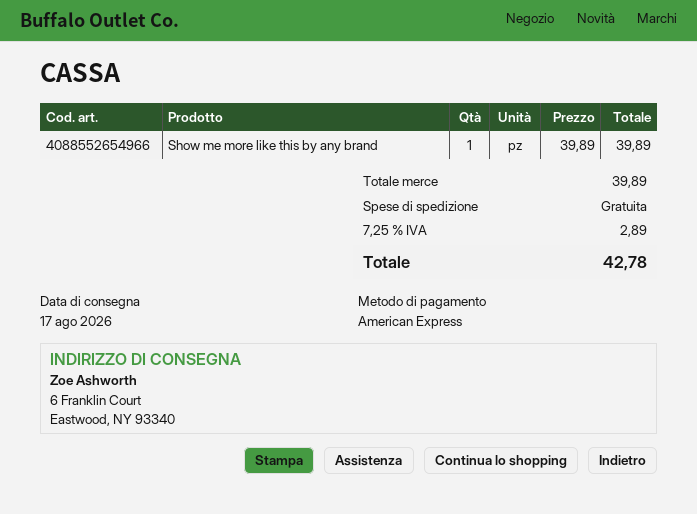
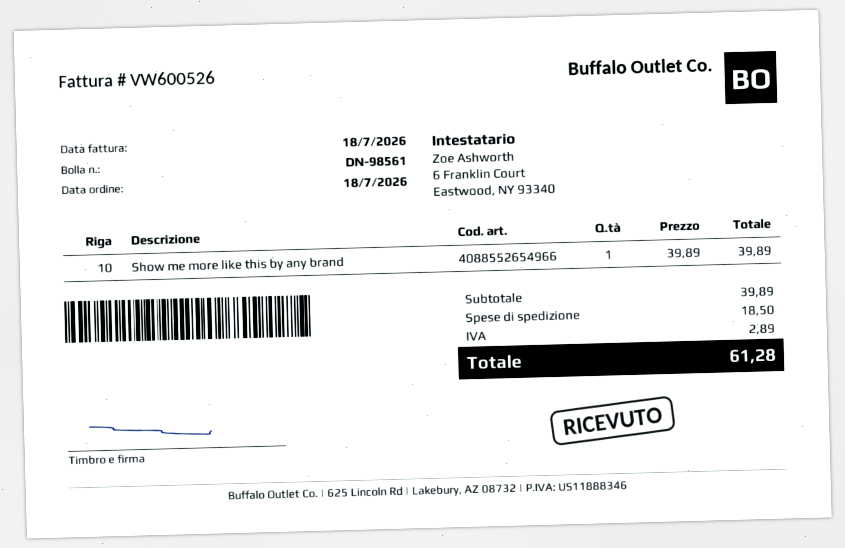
shipping: 0.00 -> 18.50
total: 42.78 -> 61.28

